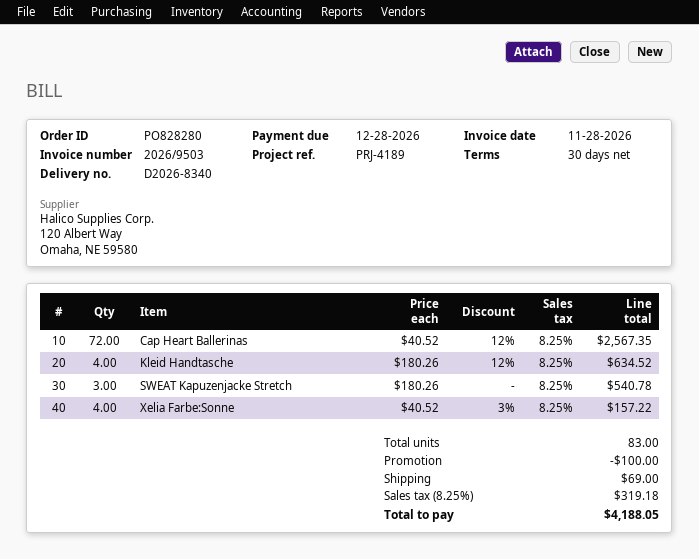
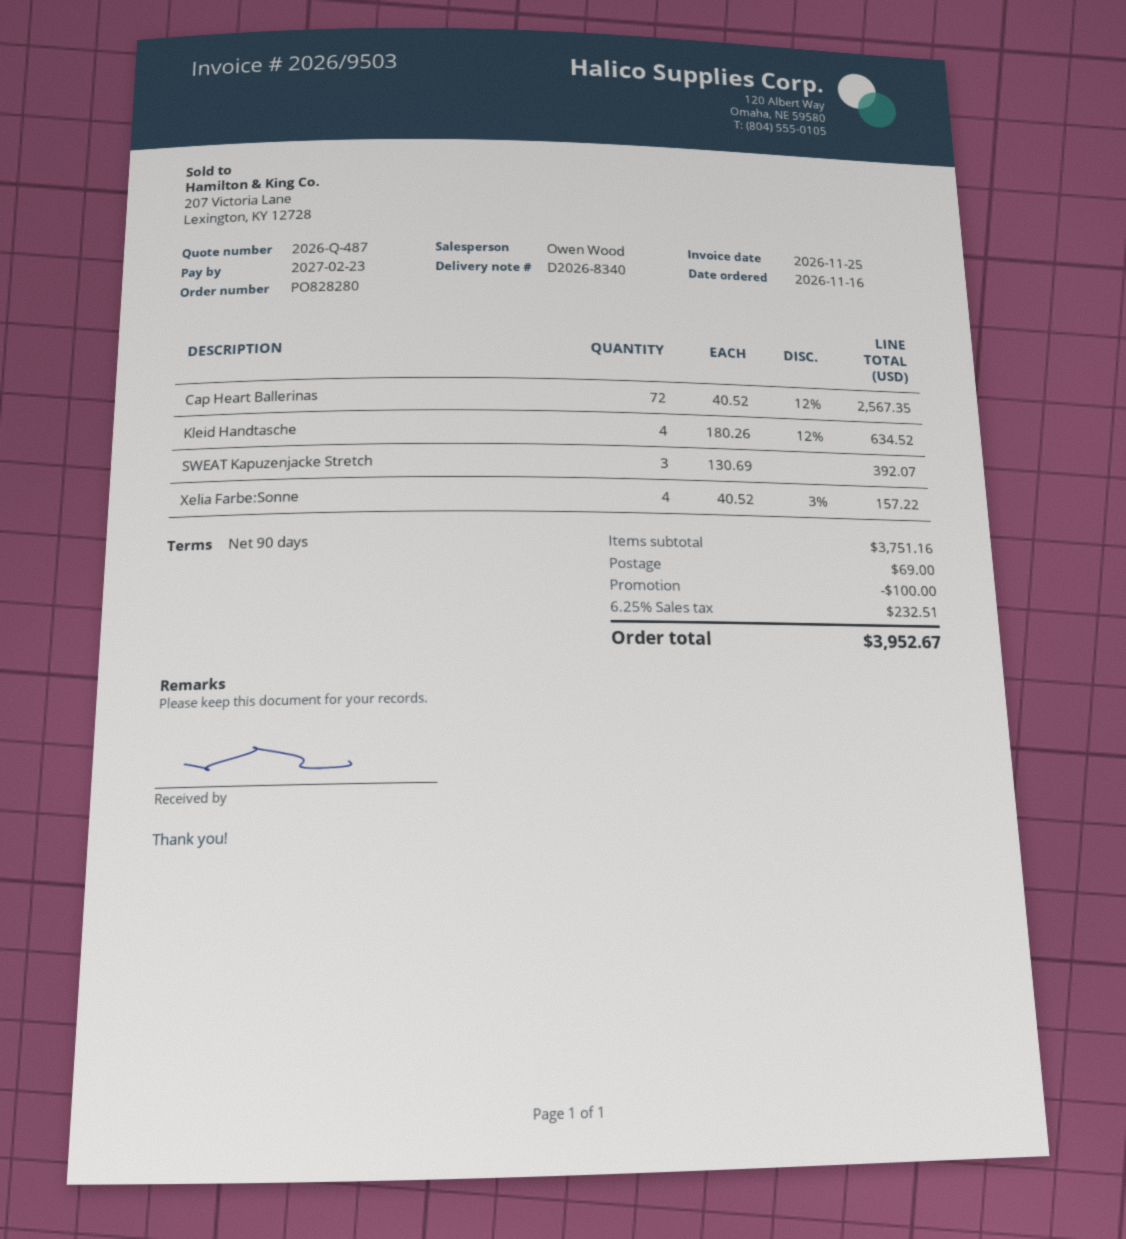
invoice date: 2026-11-28 -> 2026-11-25
payment terms: 30 days -> 90 days
due date: 2026-12-28 -> 2027-02-23
SWEAT Kapuzenjacke Stretch: 3 x 180.26 = 540.78 -> 3 x 130.69 = 392.07
tax: 8.25% = 319.18 -> 6.25% = 232.51
total: 4188.05 -> 3952.67

